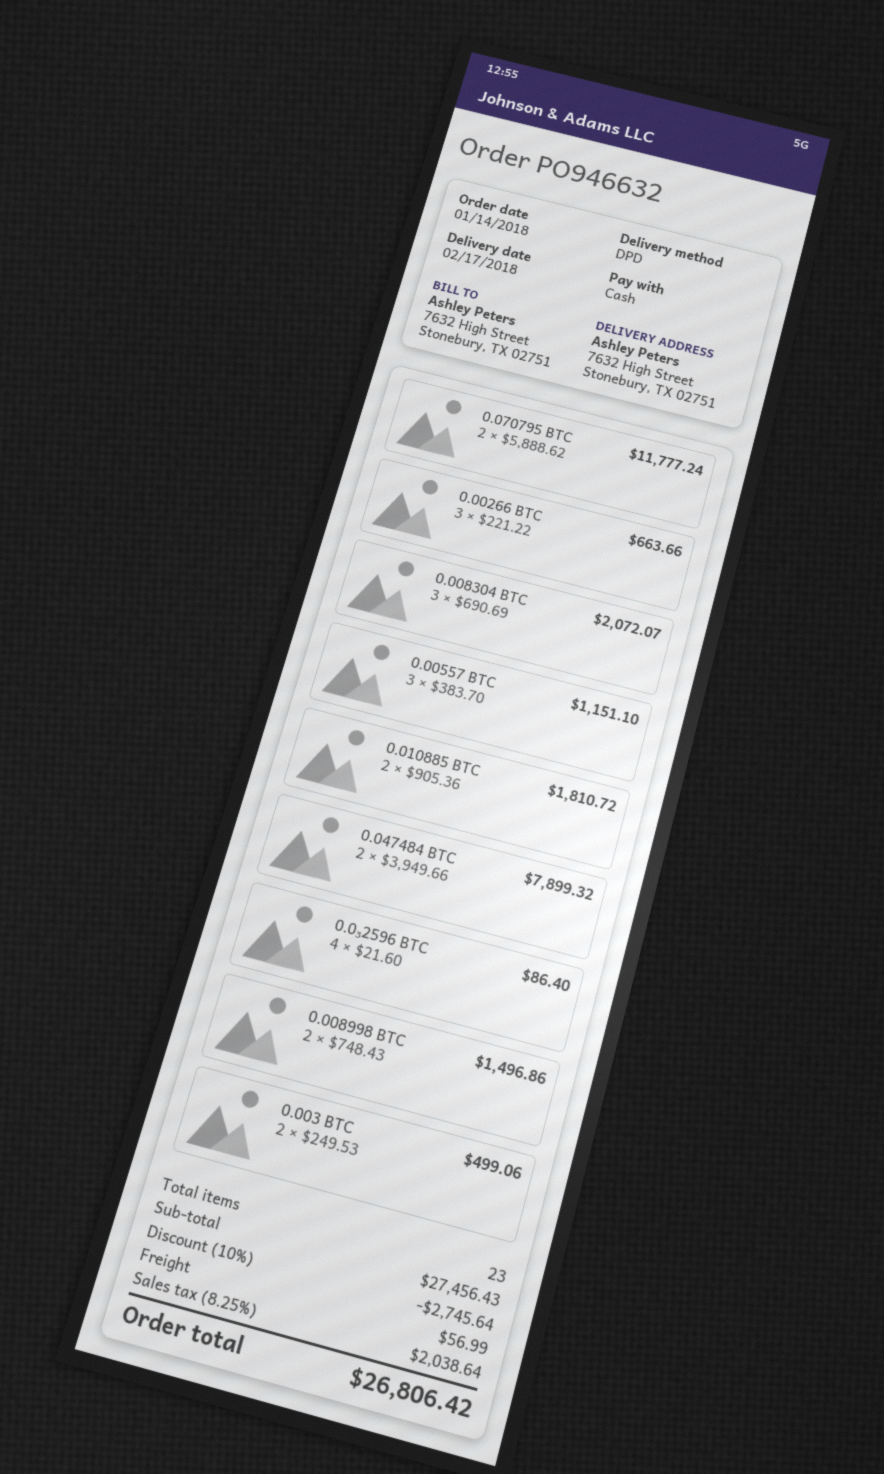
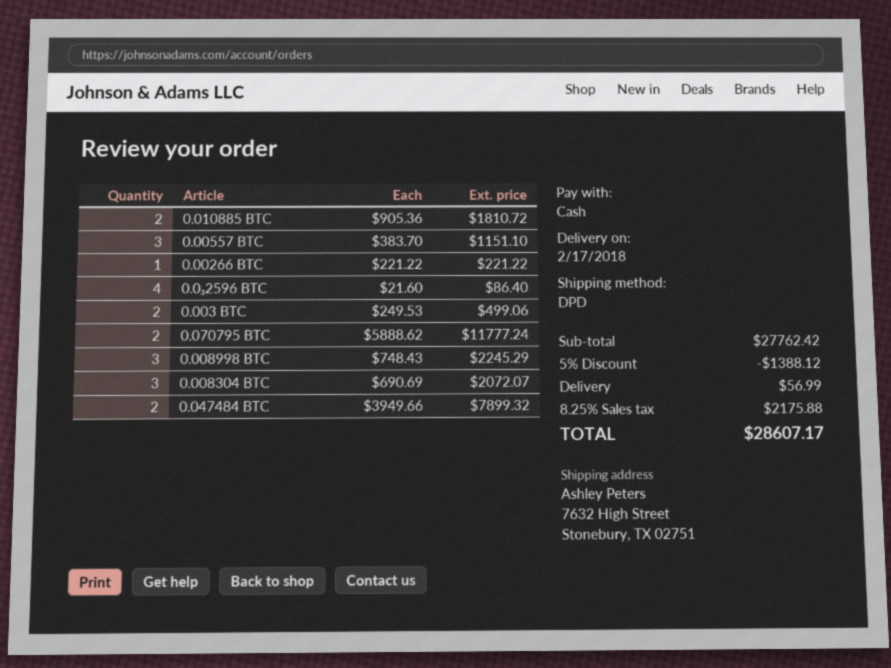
0.00266 BTC: 3 x 221.22 = 663.66 -> 1 x 221.22 = 221.22
0.008998 BTC: 2 x 748.43 = 1496.86 -> 3 x 748.43 = 2245.29
subtotal: 27456.43 -> 27762.42
discount: 10% = 2745.64 -> 5% = 1388.12
tax: 8.25% = 2038.64 -> 8.25% = 2175.88
total: 26806.42 -> 28607.17

